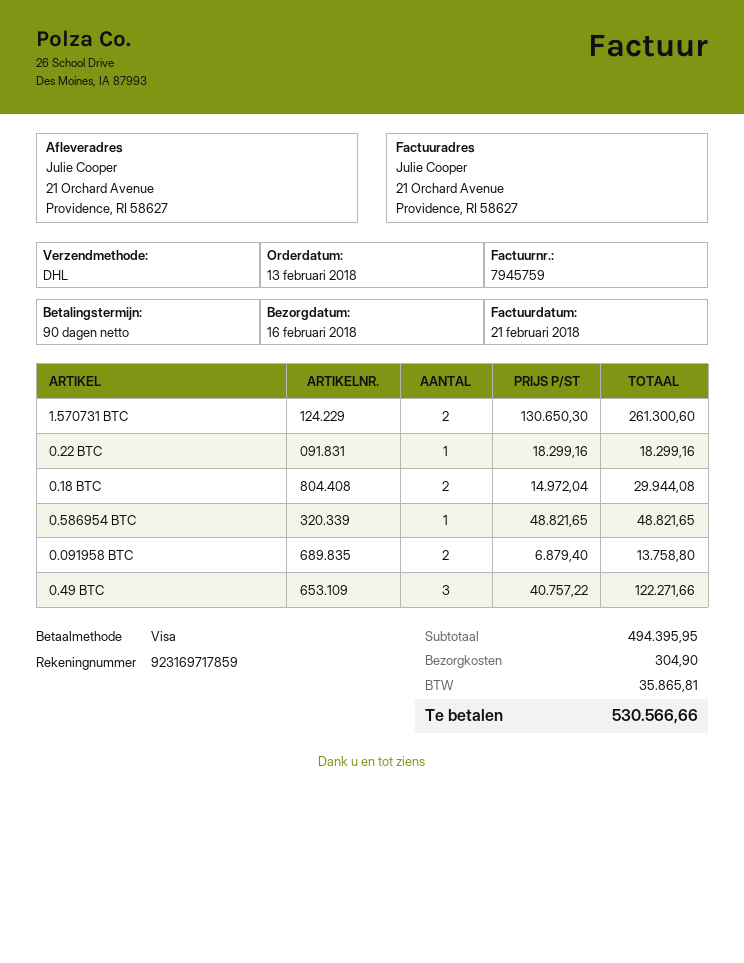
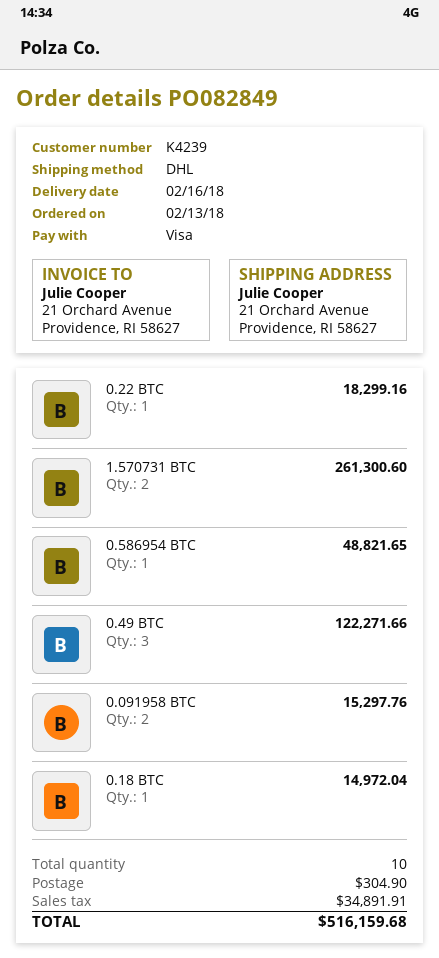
0.18 BTC: 2 for 29944.08 -> 1 for 14972.04
0.091958 BTC: 2 for 13758.80 -> 2 for 15297.76
tax: 35865.81 -> 34891.91
total: 530566.66 -> 516159.68

